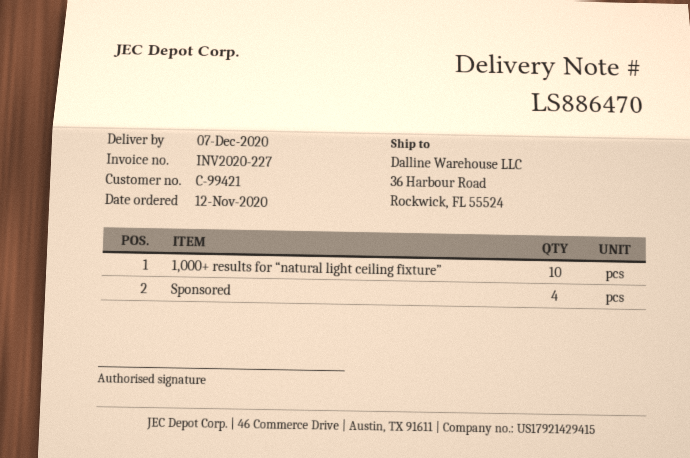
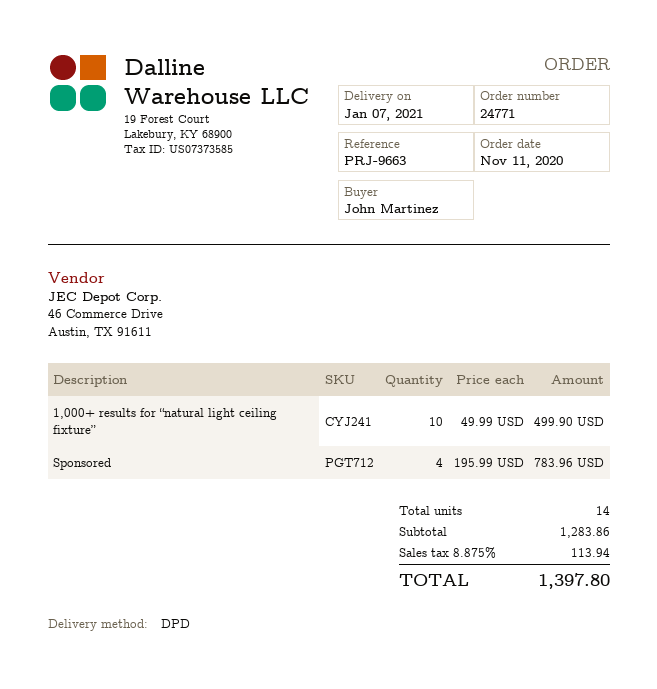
order date: 2020-11-12 -> 2020-11-11
delivery date: 2020-12-07 -> 2021-01-07

